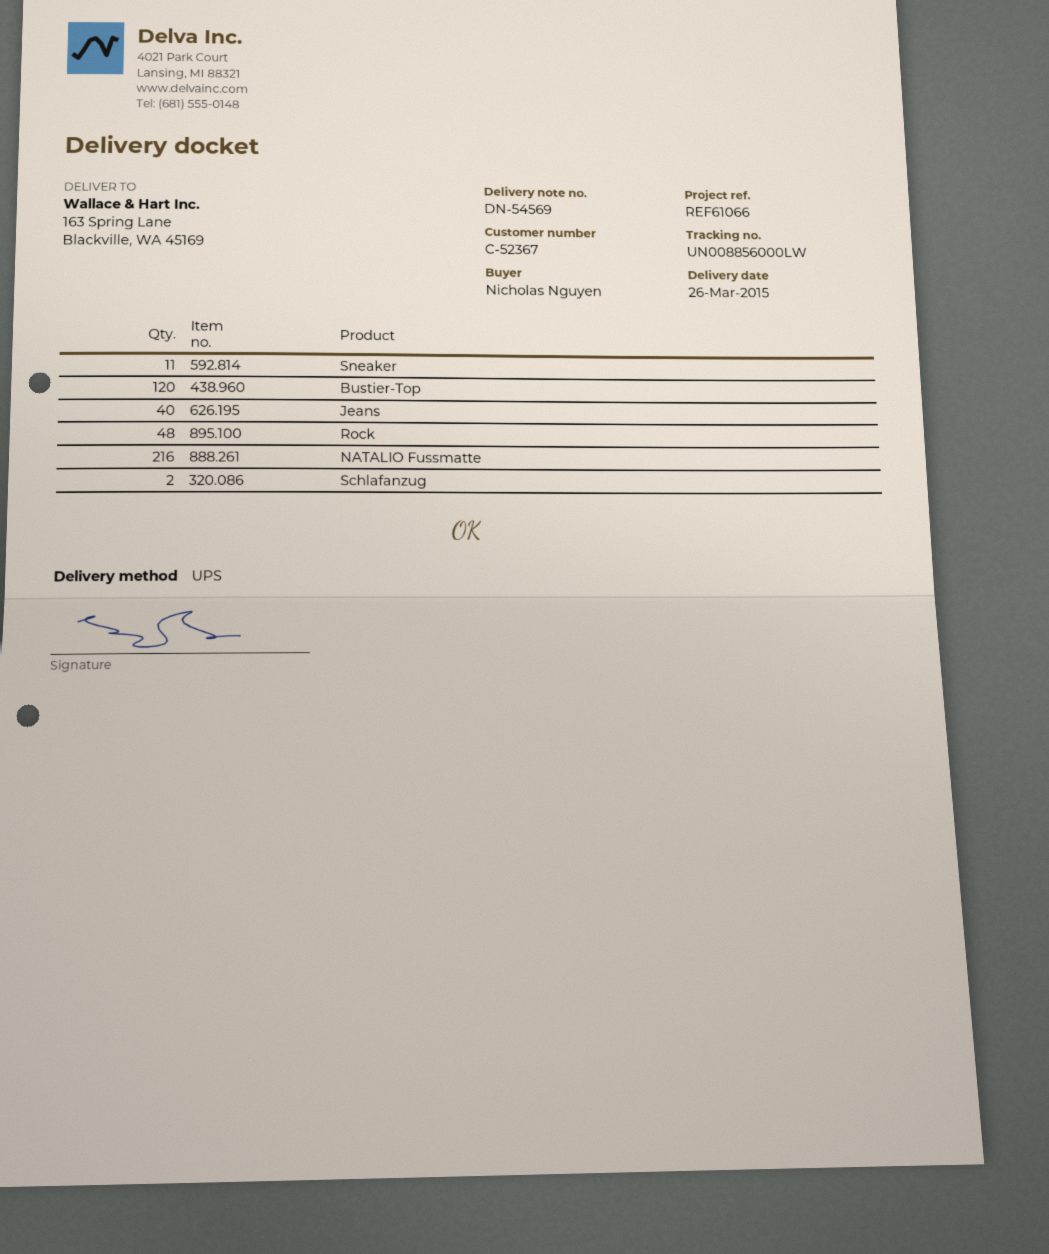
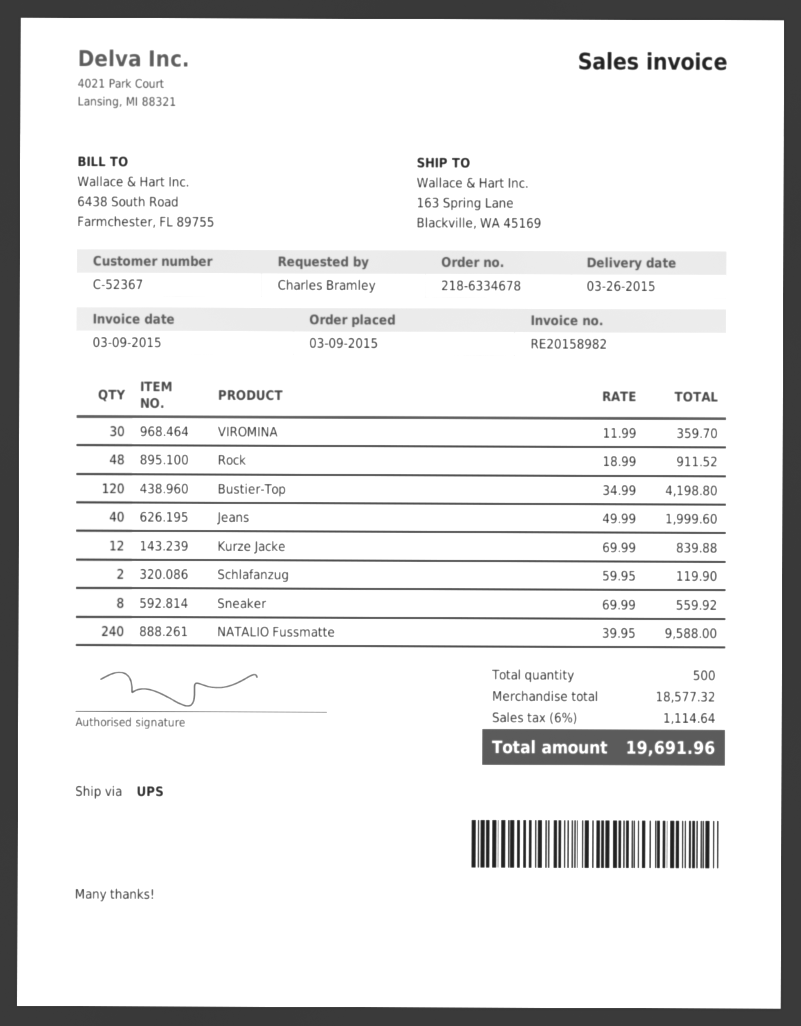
ordered by: Nicholas Nguyen -> Charles Bramley
Sneaker: 11 -> 8
NATALIO Fussmatte: 216 -> 240
VIROMINA: none -> 30
Kurze Jacke: none -> 12

